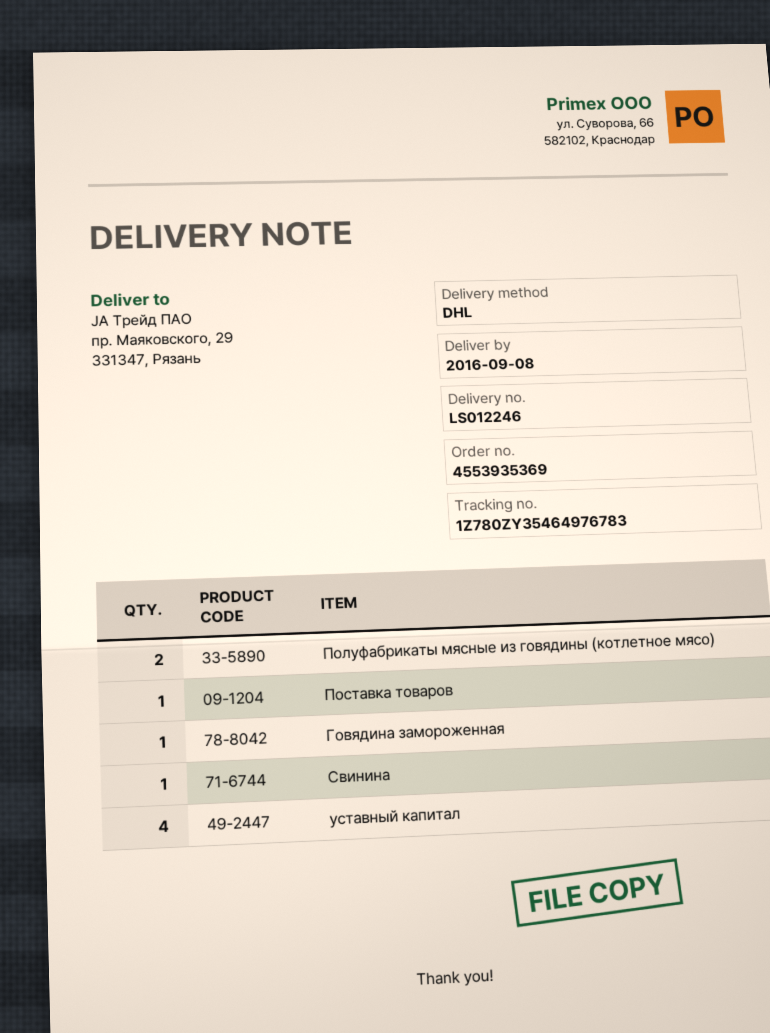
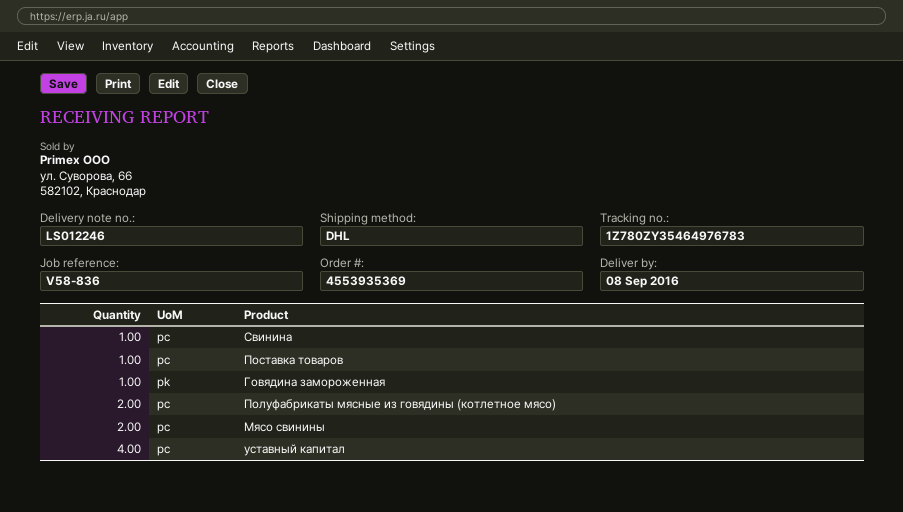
Мясо свинины: none -> 2

